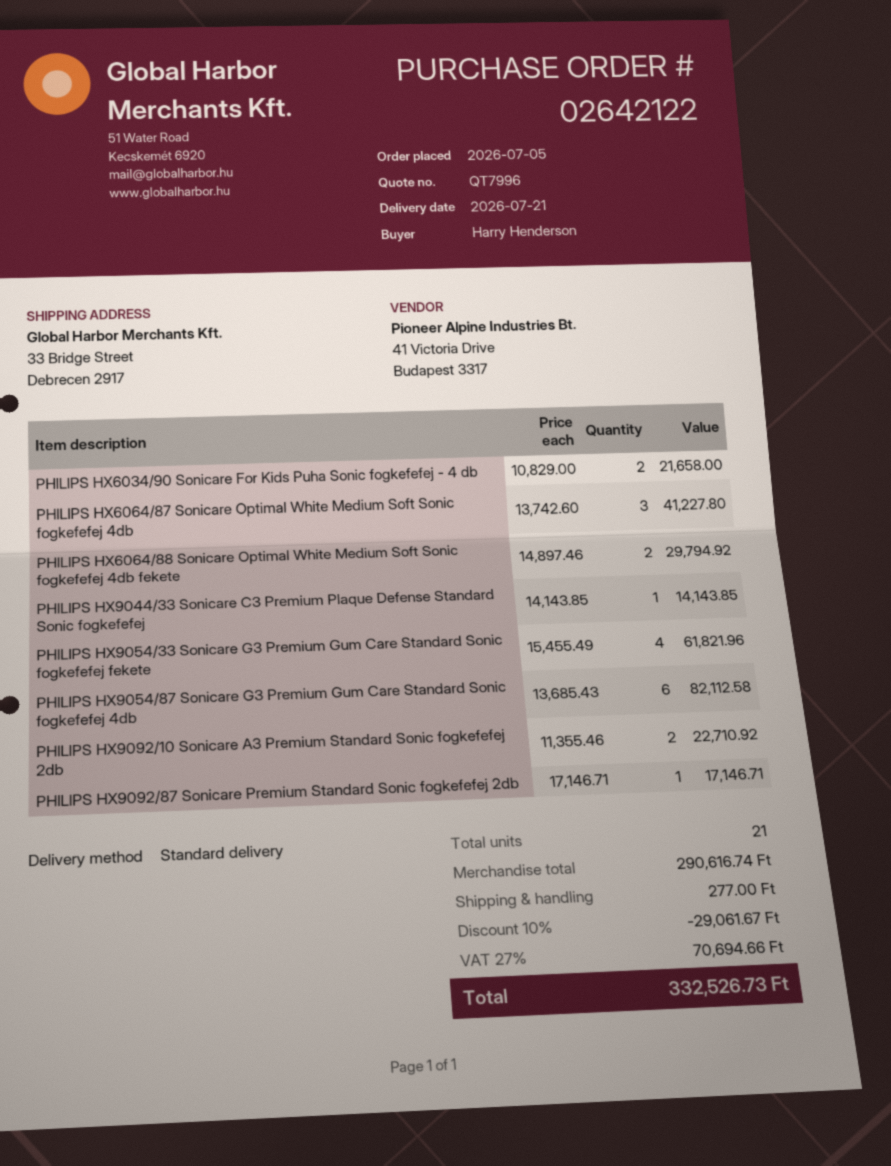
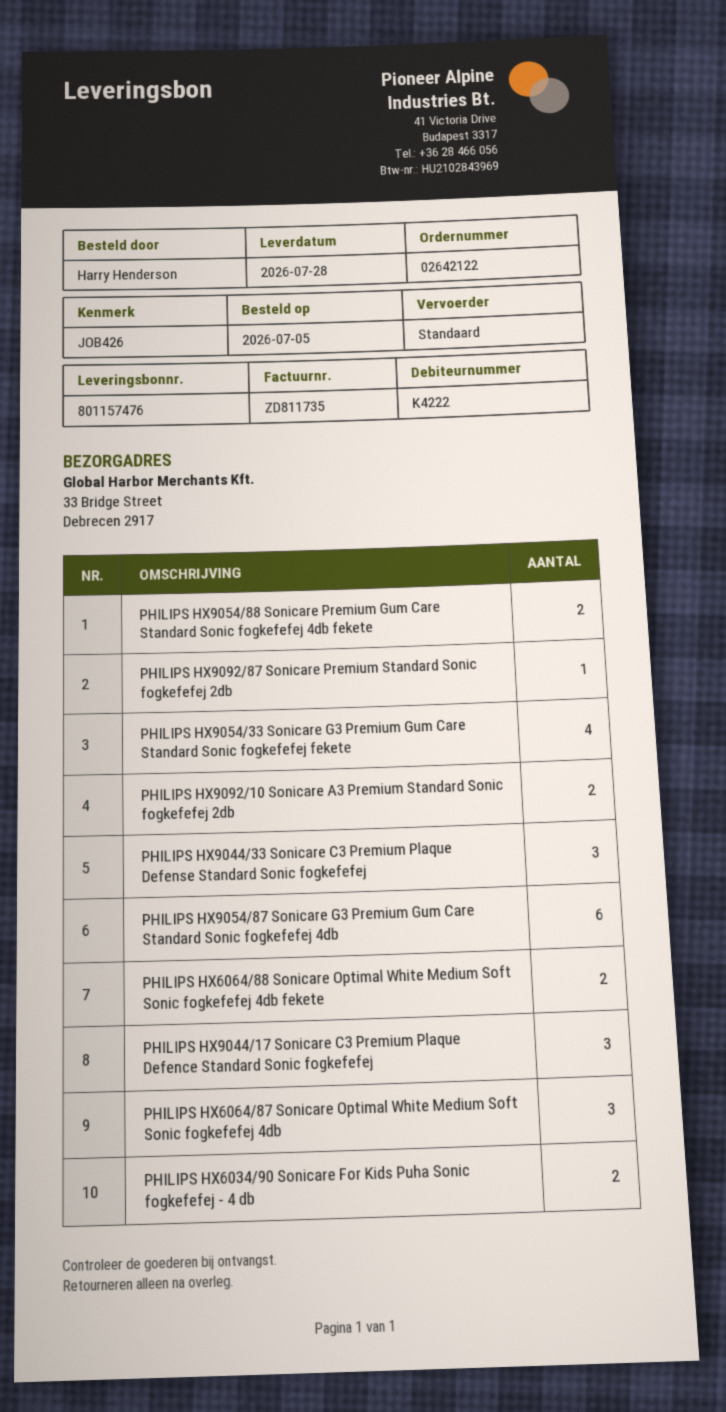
delivery date: 2026-07-21 -> 2026-07-28
PHILIPS HX9044/33 Sonicare C3 Premium Plaque Defense Standard Sonic fogkefefej: 1 -> 3
PHILIPS HX9054/88 Sonicare Premium Gum Care Standard Sonic fogkefefej 4db fekete: none -> 2
PHILIPS HX9044/17 Sonicare C3 Premium Plaque Defence Standard Sonic fogkefefej: none -> 3

